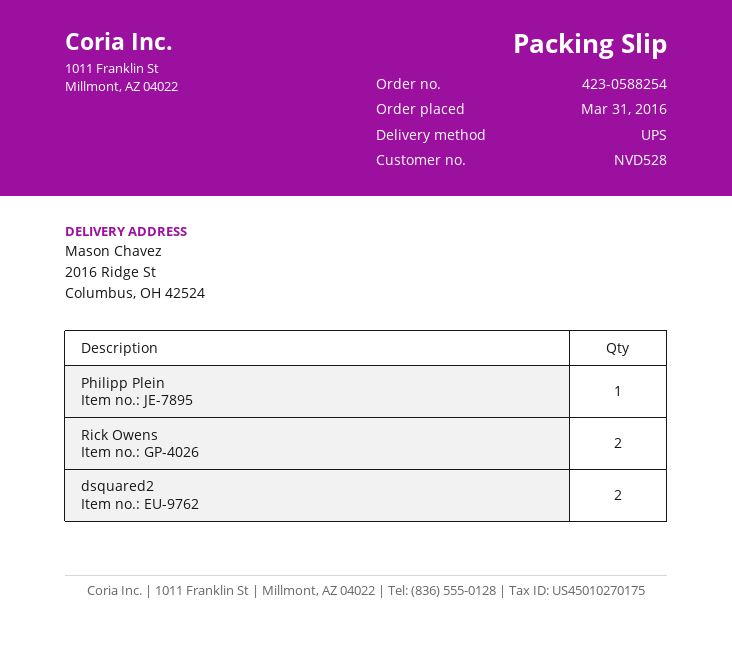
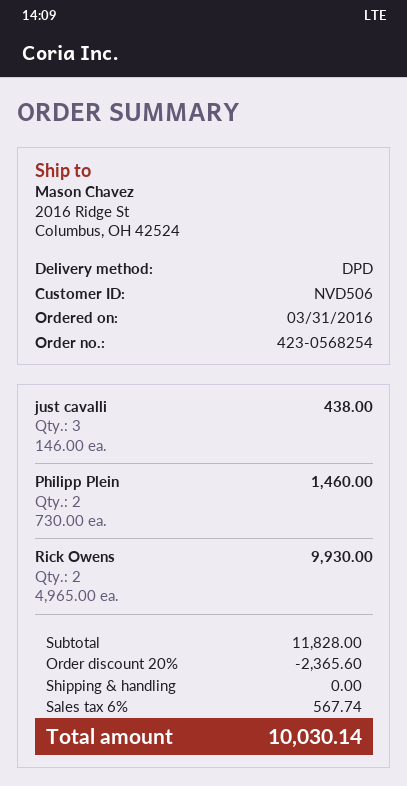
order number: 423-0588254 -> 423-0568254
customer number: NVD528 -> NVD506
shipping method: UPS -> DPD
Philipp Plein: 1 -> 2
dsquared2: 2 -> none
just cavalli: none -> 3

